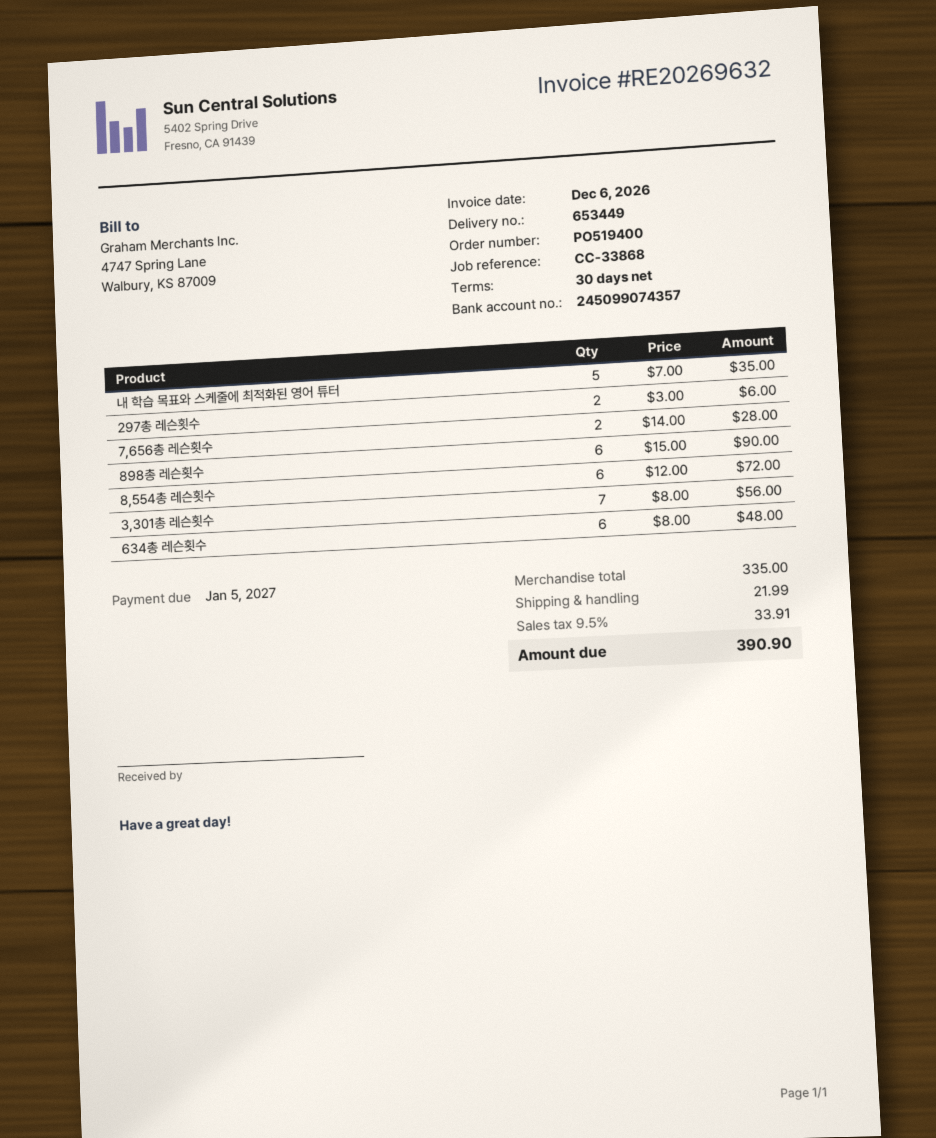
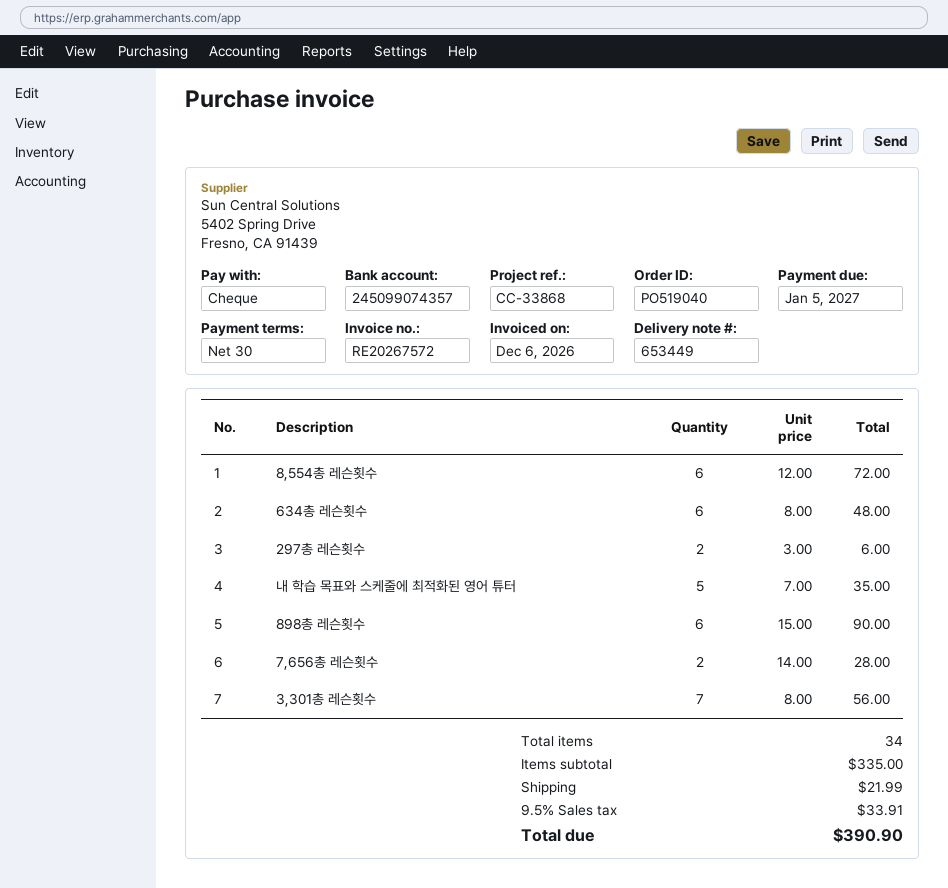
order number: PO519400 -> PO519040
invoice number: RE20269632 -> RE20267572

